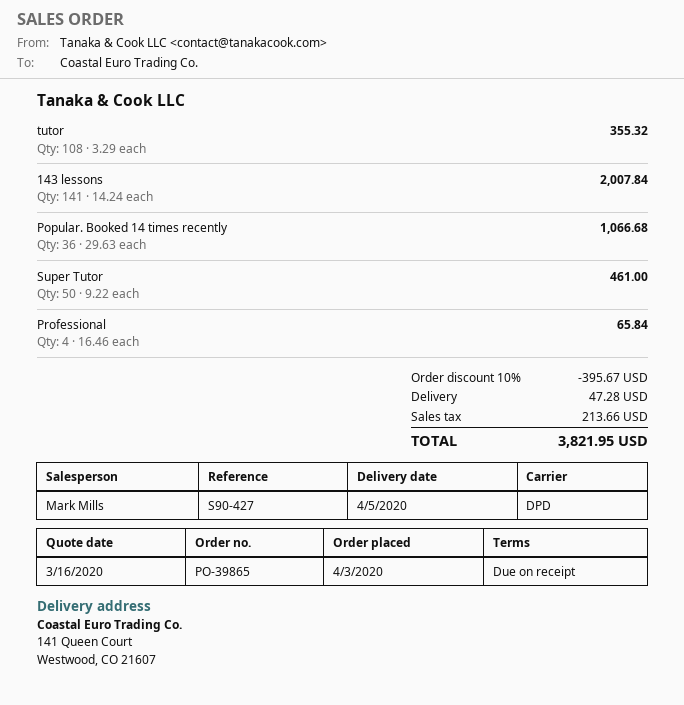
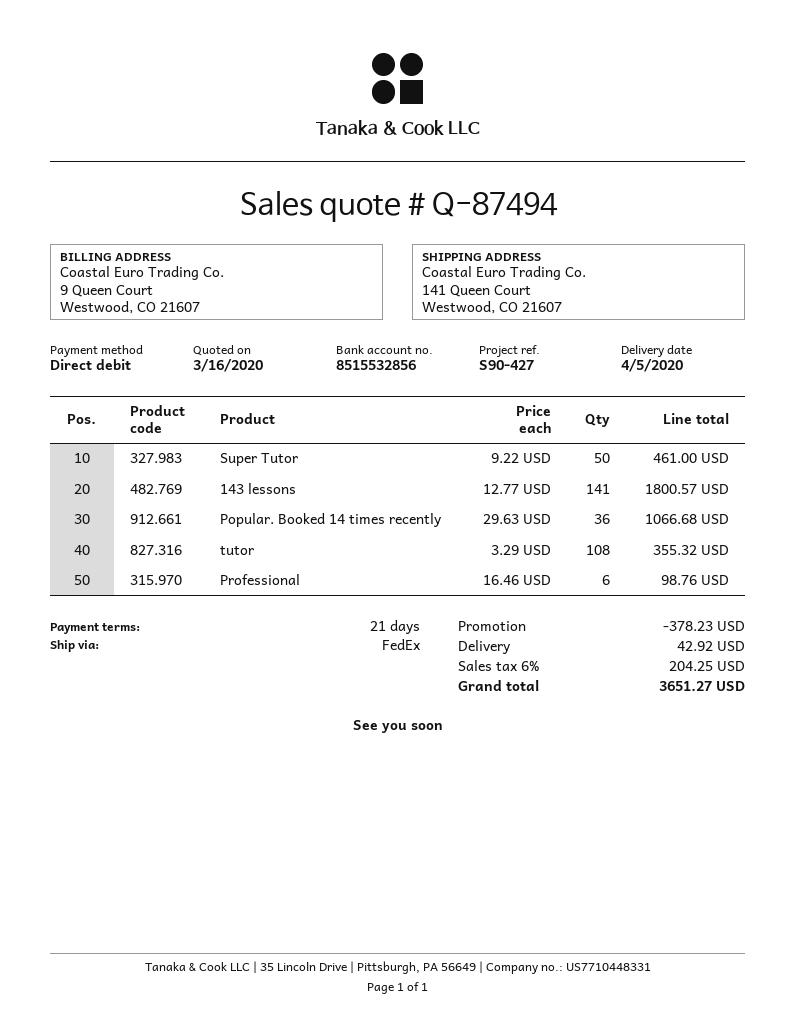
payment terms: on receipt -> 21 days
shipping method: DPD -> FedEx
143 lessons: 141 x 14.24 = 2007.84 -> 141 x 12.77 = 1800.57
Professional: 4 x 16.46 = 65.84 -> 6 x 16.46 = 98.76
discount: 395.67 -> 378.23
shipping: 47.28 -> 42.92
tax: 213.66 -> 204.25
total: 3821.95 -> 3651.27

